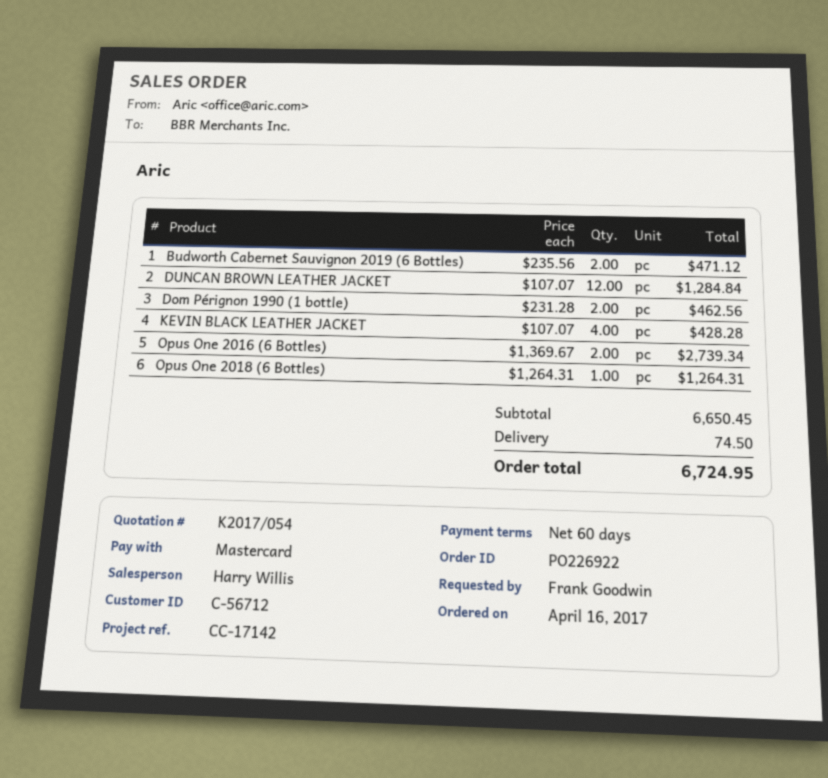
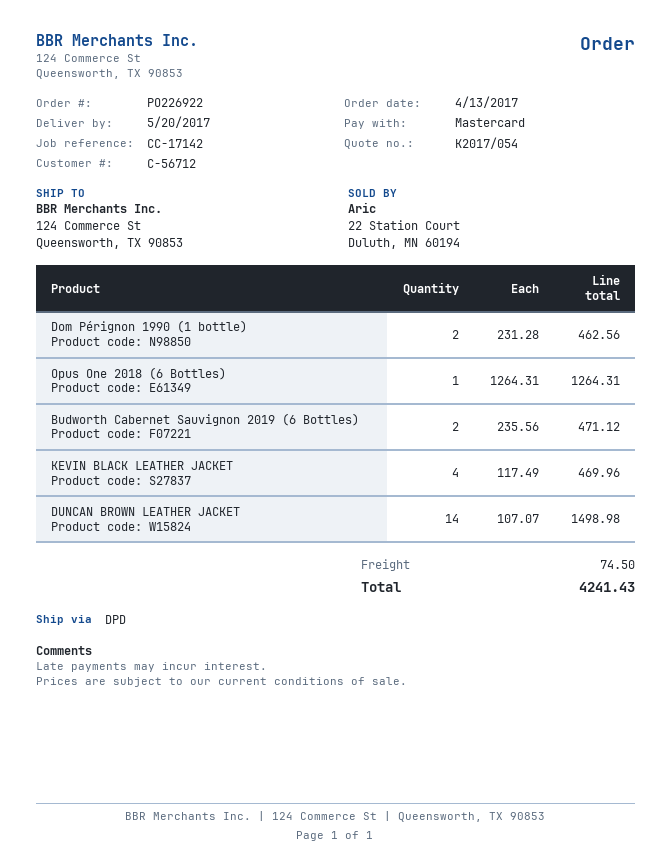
order date: 2017-04-16 -> 2017-04-13
DUNCAN BROWN LEATHER JACKET: 12 x 107.07 = 1284.84 -> 14 x 107.07 = 1498.98
KEVIN BLACK LEATHER JACKET: 4 x 107.07 = 428.28 -> 4 x 117.49 = 469.96
Opus One 2016 (6 Bottles): 2 x 1369.67 = 2739.34 -> none
total: 6724.95 -> 4241.43

